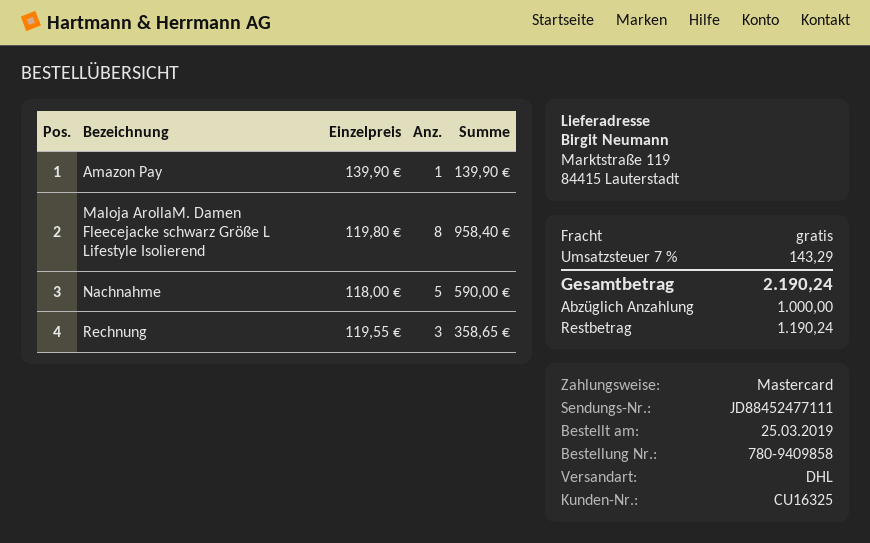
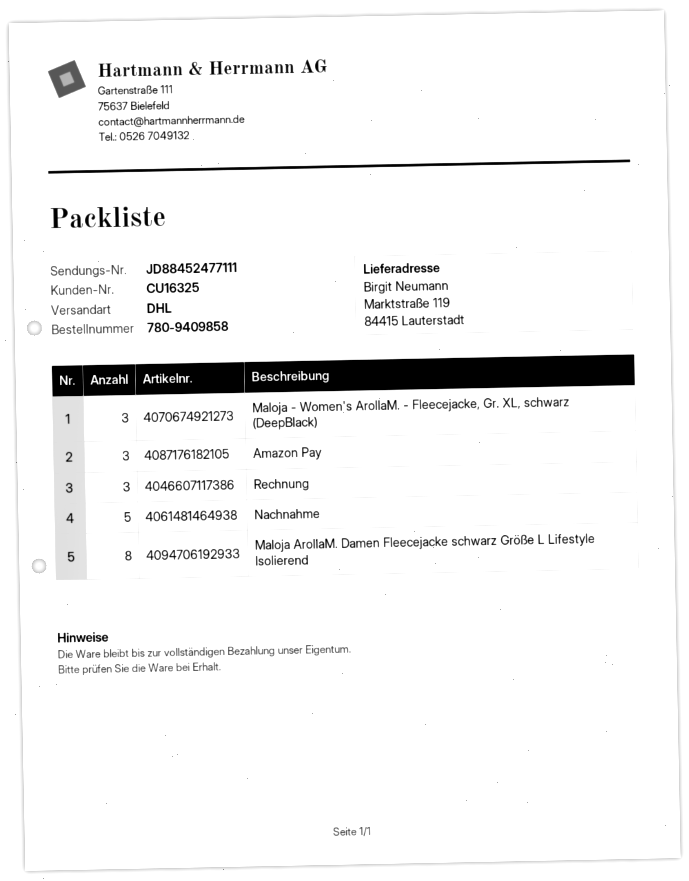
Amazon Pay: 1 -> 3
Maloja - Women's ArollaM. - Fleecejacke, Gr. XL, schwarz (DeepBlack): none -> 3

